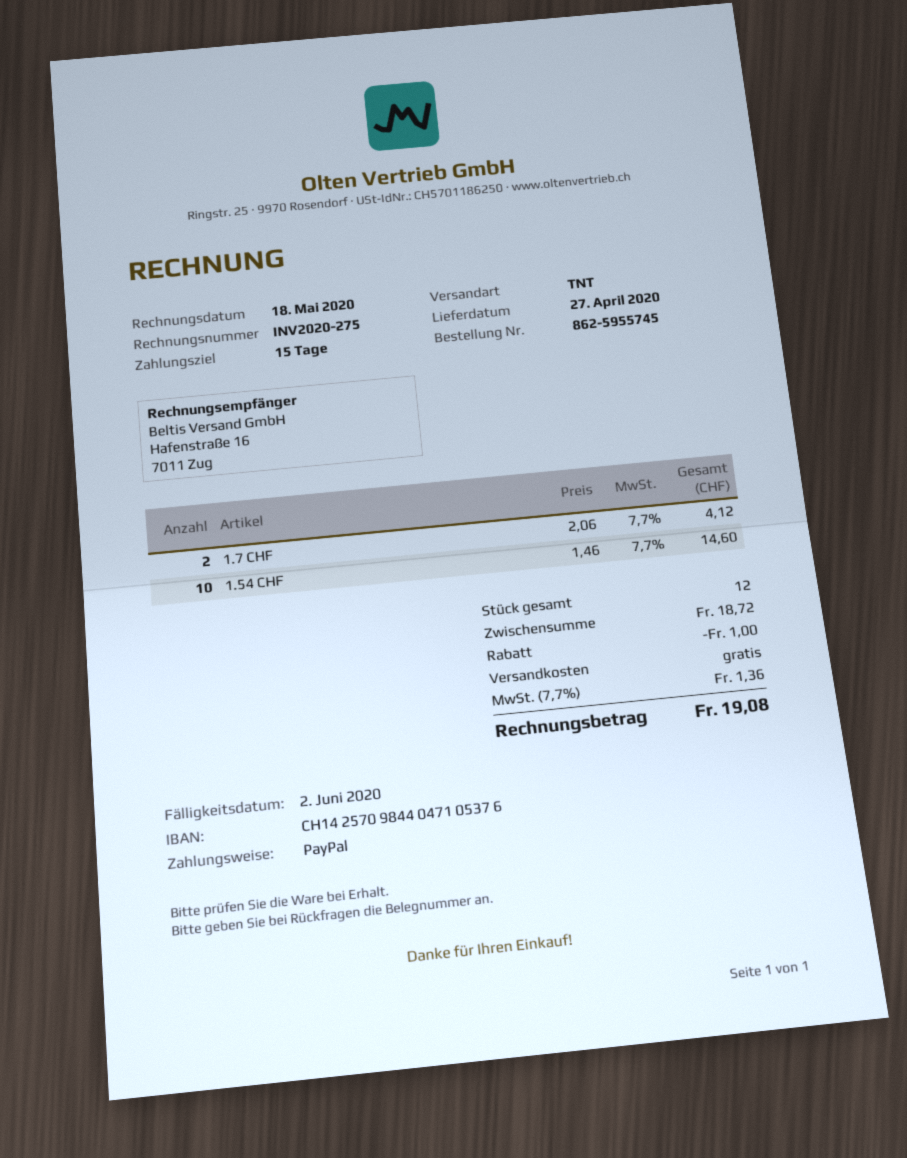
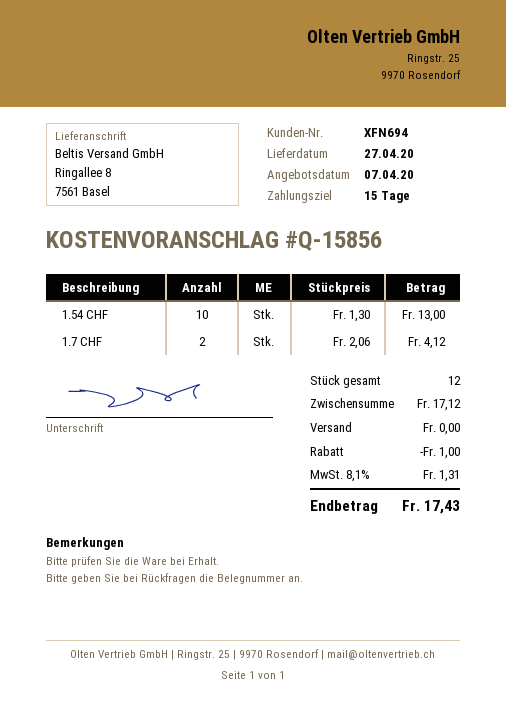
1.54 CHF: 10 x 1.46 = 14.60 -> 10 x 1.30 = 13.00
subtotal: 18.72 -> 17.12
tax: 7.7% = 1.36 -> 8.1% = 1.31
total: 19.08 -> 17.43

